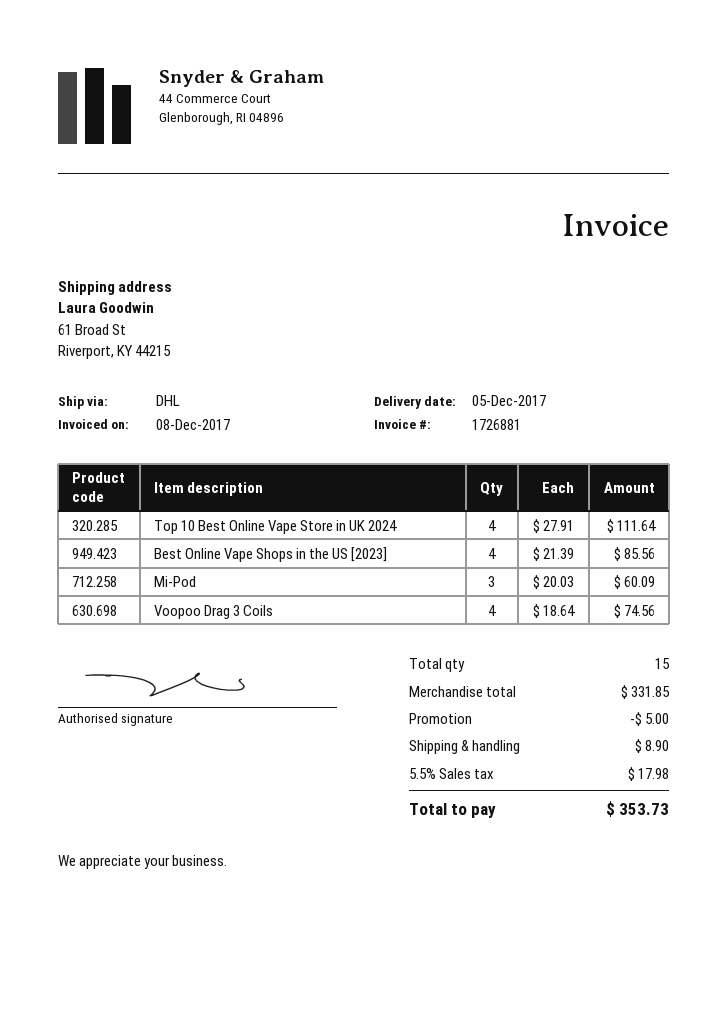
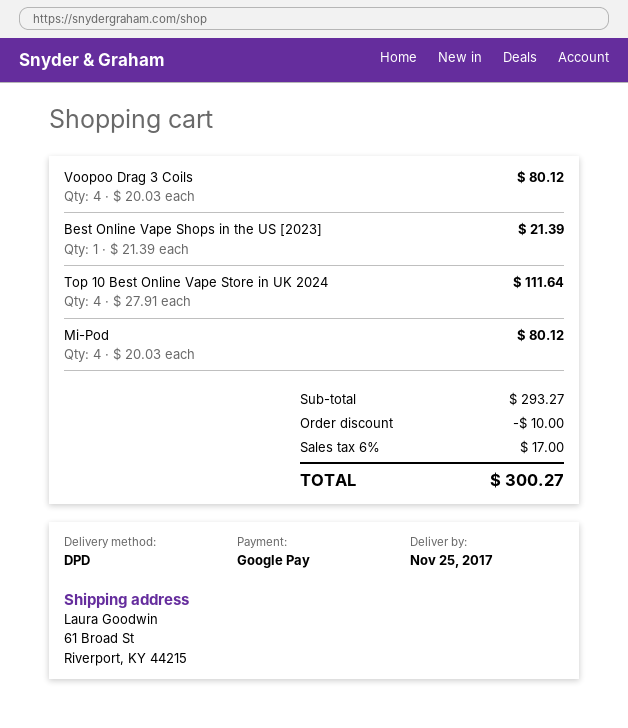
delivery date: 2017-12-05 -> 2017-11-25
shipping method: DHL -> DPD
Best Online Vape Shops in the US [2023]: 4 x 21.39 = 85.56 -> 1 x 21.39 = 21.39
Mi-Pod: 3 x 20.03 = 60.09 -> 4 x 20.03 = 80.12
Voopoo Drag 3 Coils: 4 x 18.64 = 74.56 -> 4 x 20.03 = 80.12
subtotal: 331.85 -> 293.27
discount: 5.00 -> 10.00
shipping: 8.90 -> none
tax: 5.5% = 17.98 -> 6% = 17.00
total: 353.73 -> 300.27

